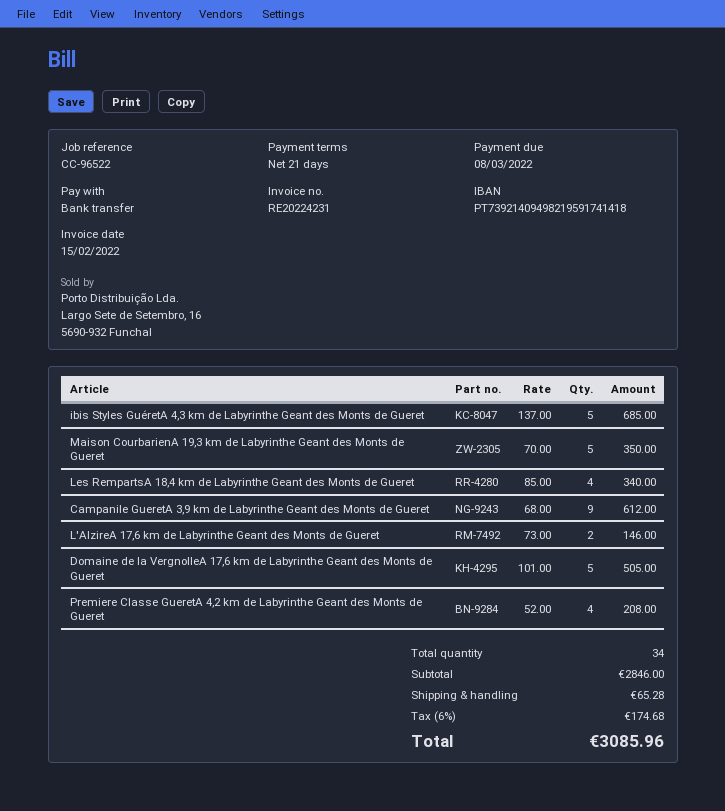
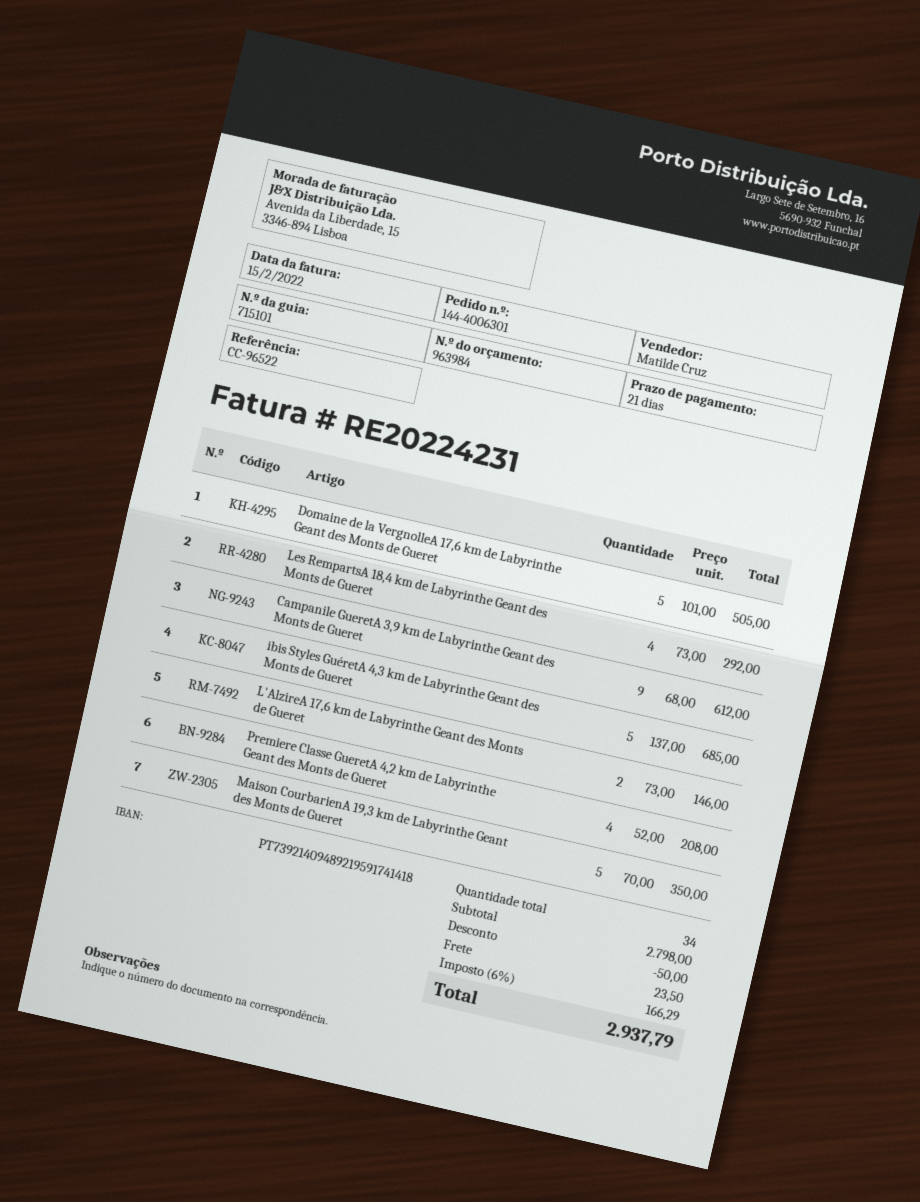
bank account: PT73921409498219591741418 -> PT73921409489219591741418
Les RempartsA 18,4 km de Labyrinthe Geant des Monts de Gueret: 4 x 85.00 = 340.00 -> 4 x 73.00 = 292.00
subtotal: 2846.00 -> 2798.00
discount: none -> 50.00
shipping: 65.28 -> 23.50
tax: 6% = 174.68 -> 6% = 166.29
total: 3085.96 -> 2937.79

